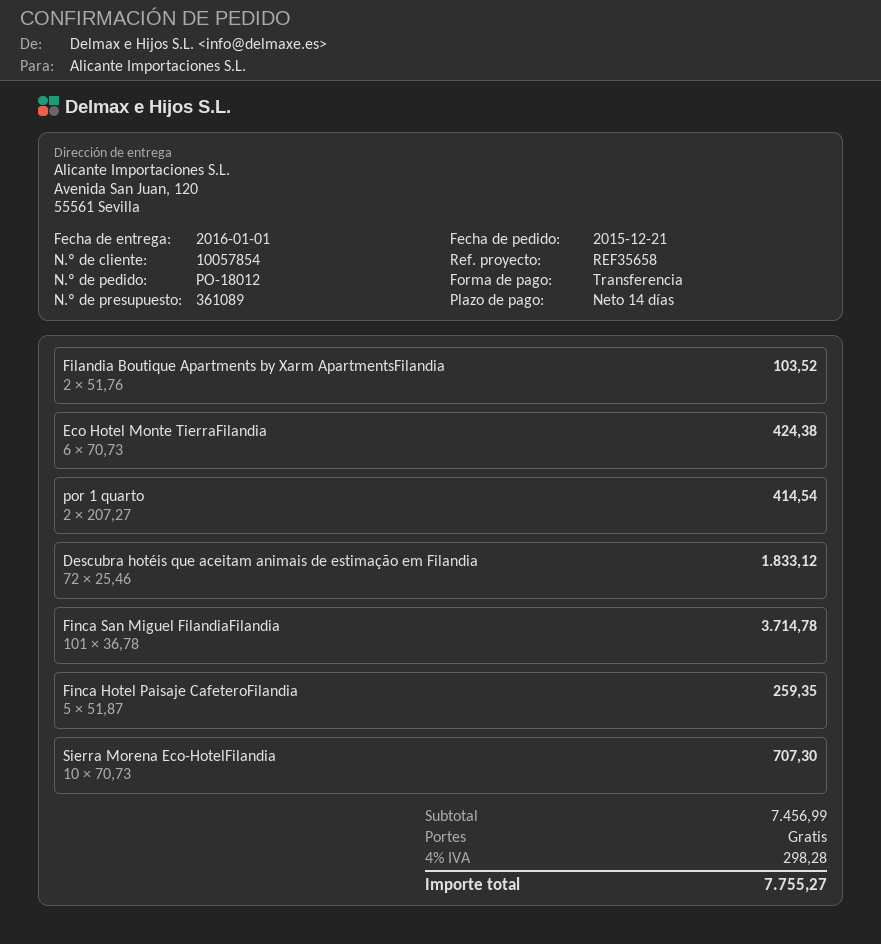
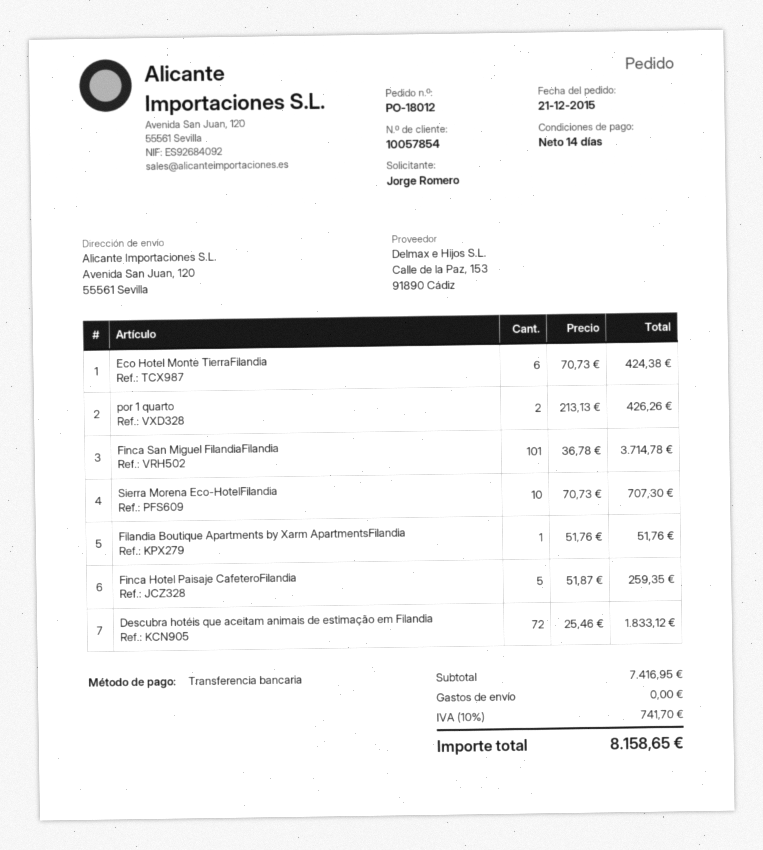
Filandia Boutique Apartments by Xarm ApartmentsFilandia: 2 x 51.76 = 103.52 -> 1 x 51.76 = 51.76
por 1 quarto: 2 x 207.27 = 414.54 -> 2 x 213.13 = 426.26
subtotal: 7456.99 -> 7416.95
tax: 4% = 298.28 -> 10% = 741.70
total: 7755.27 -> 8158.65

